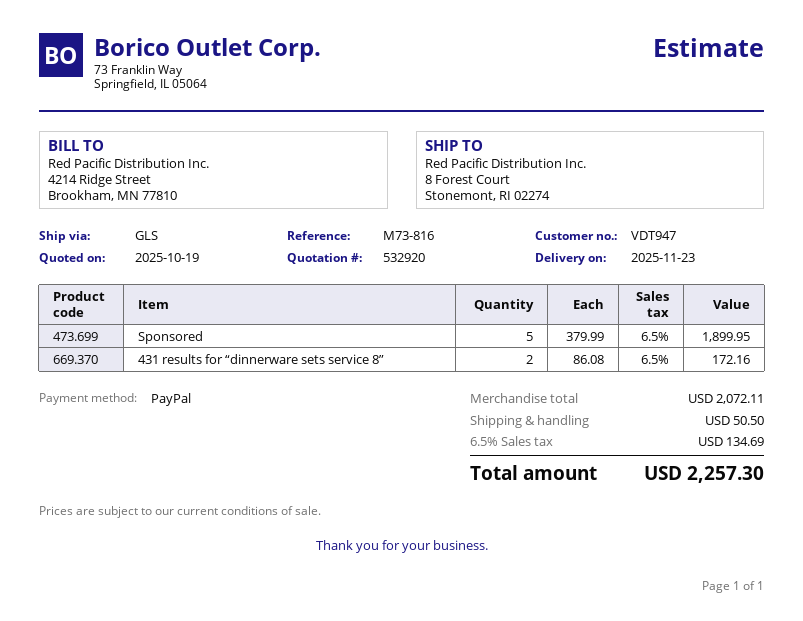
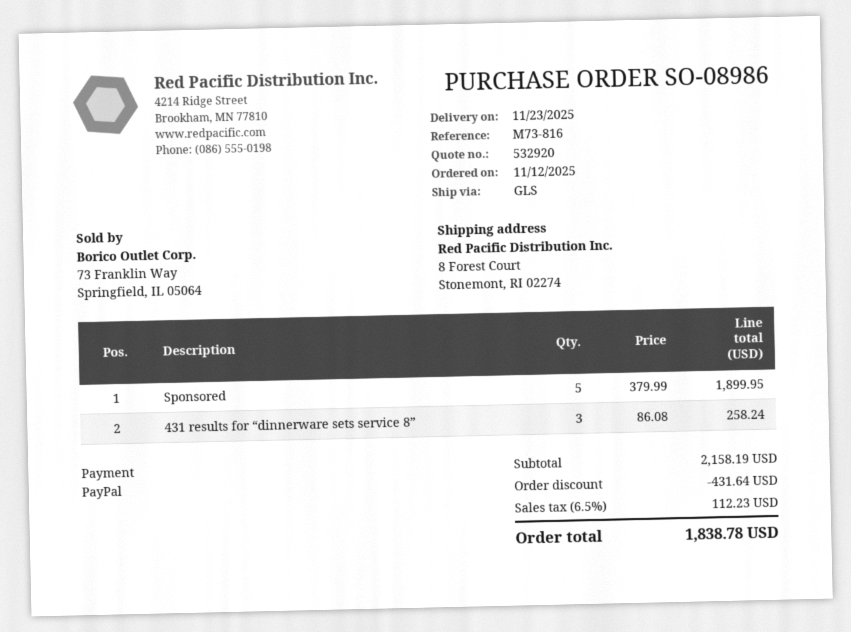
431 results for “dinnerware sets service 8”: 2 x 86.08 = 172.16 -> 3 x 86.08 = 258.24
subtotal: 2072.11 -> 2158.19
discount: none -> 431.64
shipping: 50.50 -> none
tax: 6.5% = 134.69 -> 6.5% = 112.23
total: 2257.30 -> 1838.78

